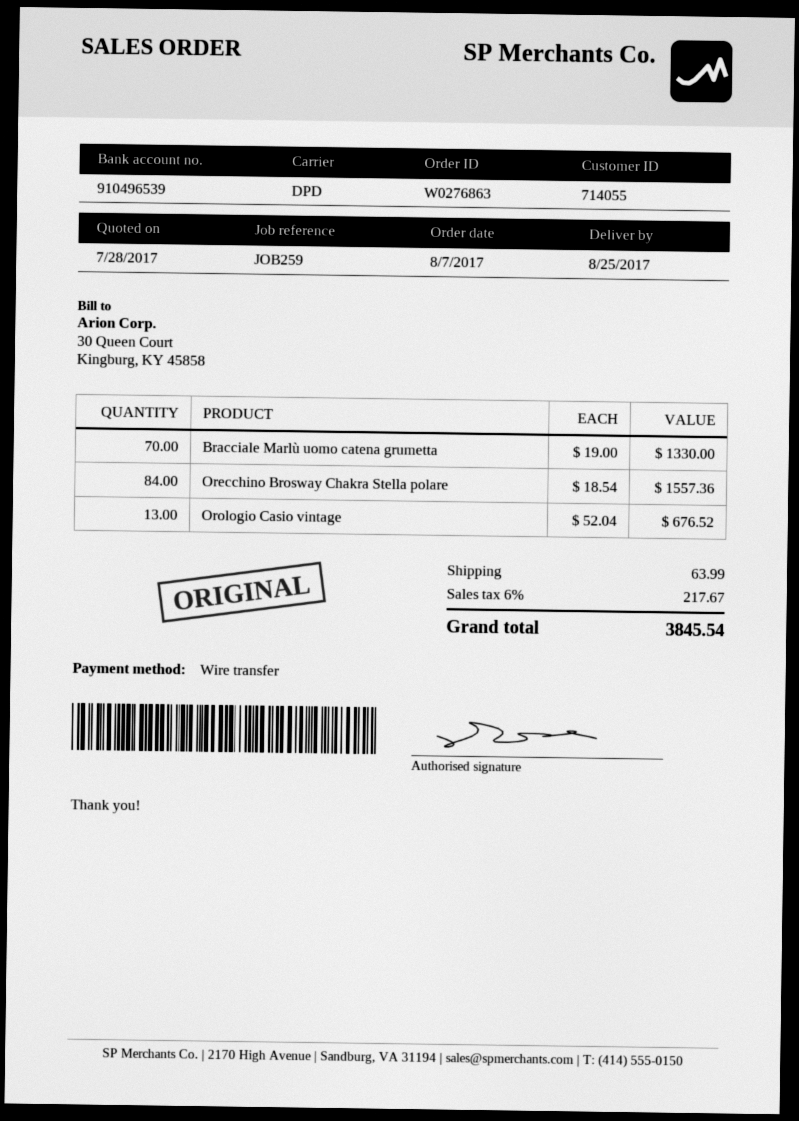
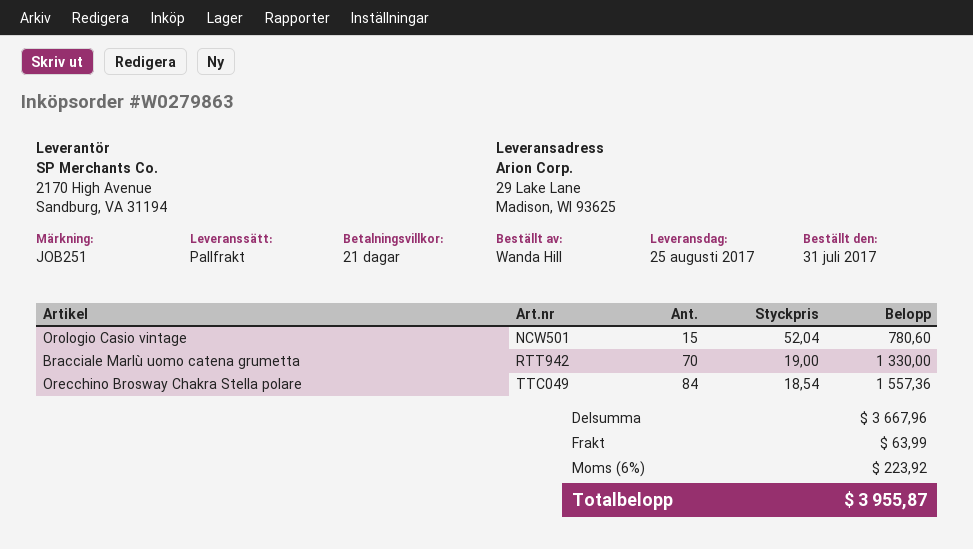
order number: W0276863 -> W0279863
order date: 2017-08-07 -> 2017-07-31
reference: JOB259 -> JOB251
shipping method: DPD -> pallet freight
Orologio Casio vintage: 13 x 52.04 = 676.52 -> 15 x 52.04 = 780.60
tax: 6% = 217.67 -> 6% = 223.92
total: 3845.54 -> 3955.87

